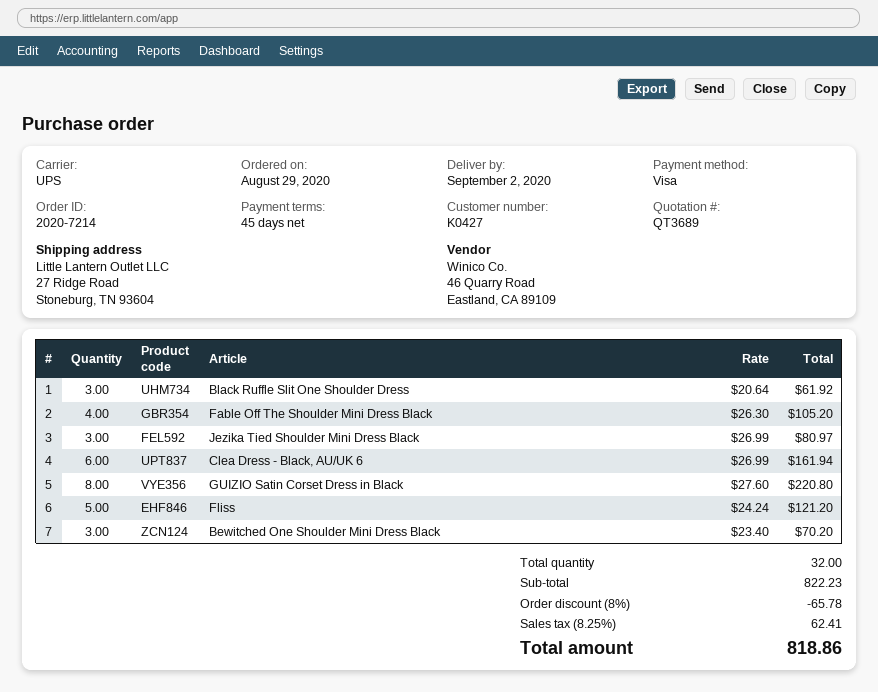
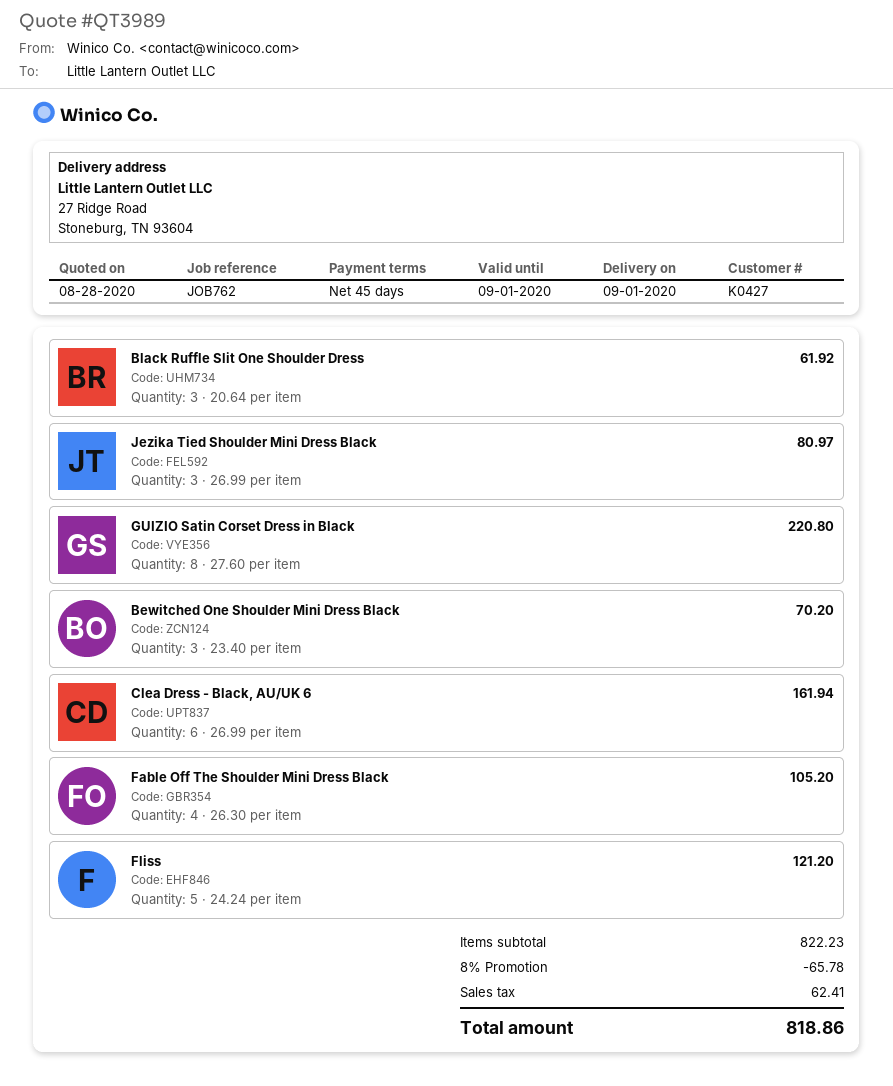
quote number: QT3689 -> QT3989
delivery date: 2020-09-02 -> 2020-09-01

